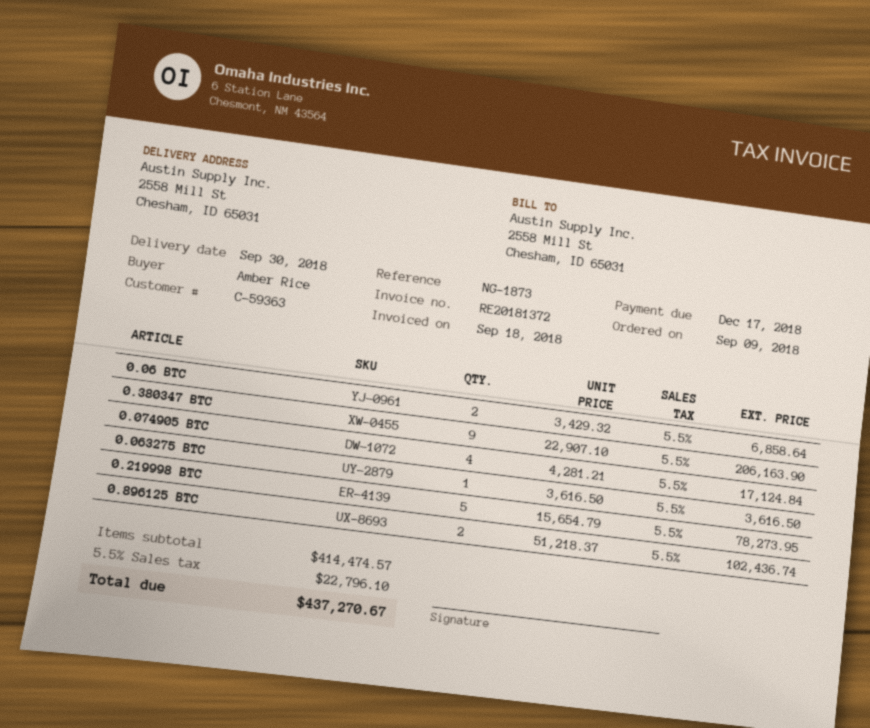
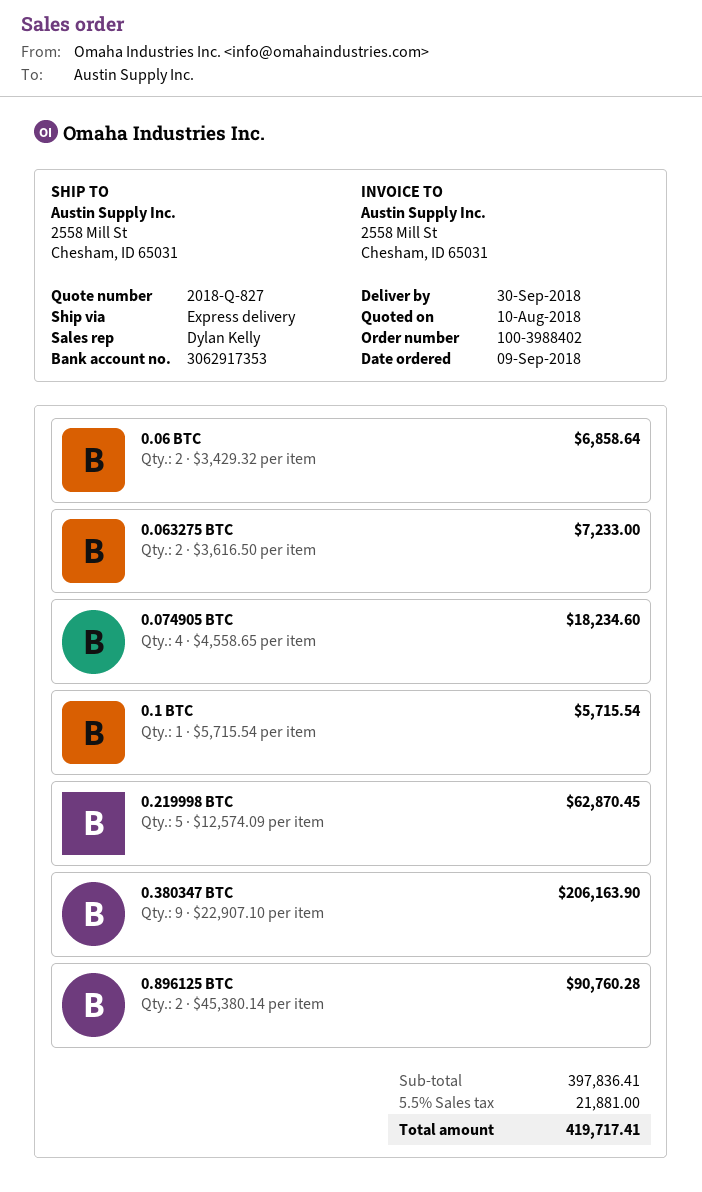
0.074905 BTC: 4 x 4281.21 = 17124.84 -> 4 x 4558.65 = 18234.60
0.063275 BTC: 1 x 3616.50 = 3616.50 -> 2 x 3616.50 = 7233.00
0.219998 BTC: 5 x 15654.79 = 78273.95 -> 5 x 12574.09 = 62870.45
0.896125 BTC: 2 x 51218.37 = 102436.74 -> 2 x 45380.14 = 90760.28
0.1 BTC: none -> 1 x 5715.54 = 5715.54
subtotal: 414474.57 -> 397836.41
tax: 5.5% = 22796.10 -> 5.5% = 21881.00
total: 437270.67 -> 419717.41

